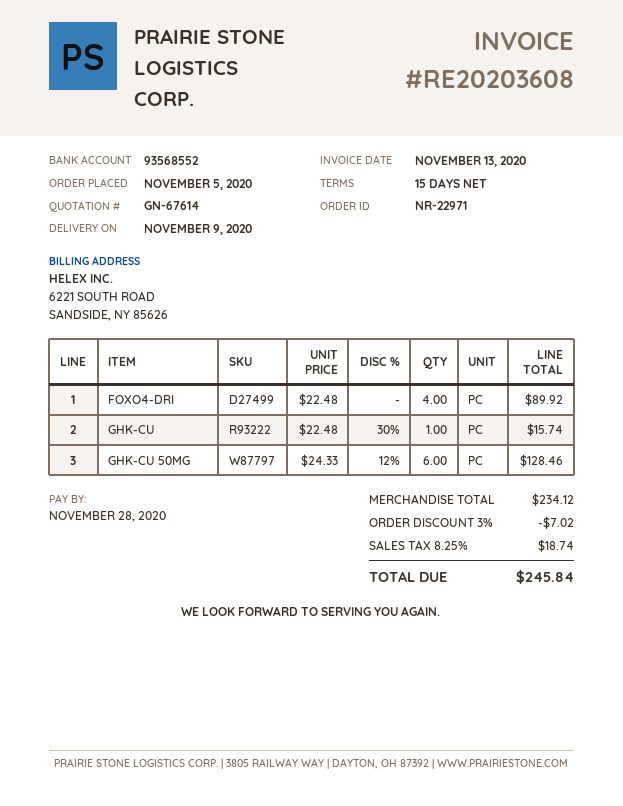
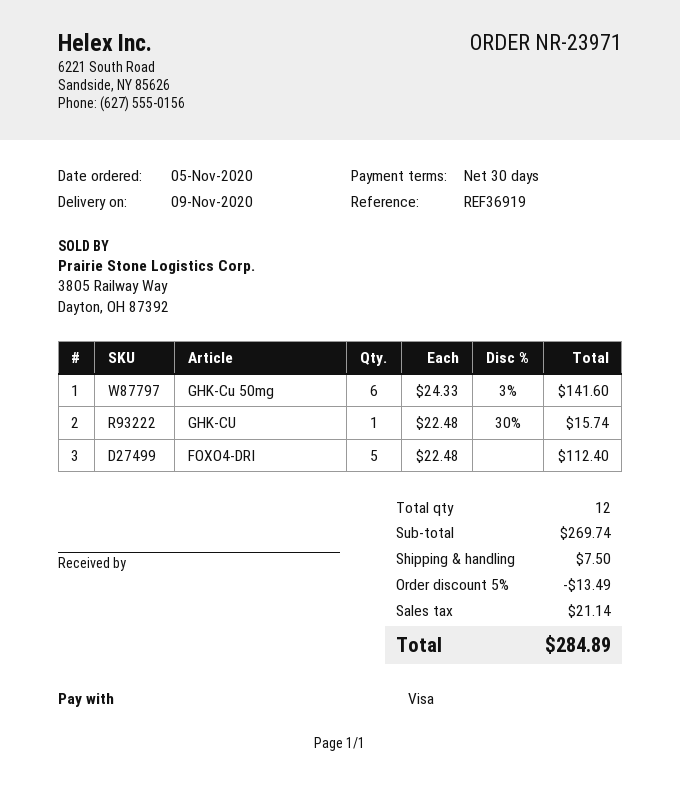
order number: NR-22971 -> NR-23971
payment terms: 15 days -> 30 days
FOXO4-DRI: 4 x 22.48 = 89.92 -> 5 x 22.48 = 112.40
GHK-CU 50MG: 6 x 24.33 - 12% = 128.46 -> 6 x 24.33 - 3% = 141.60
subtotal: 234.12 -> 269.74
discount: 3% = 7.02 -> 5% = 13.49
shipping: none -> 7.50
tax: 18.74 -> 21.14
total: 245.84 -> 284.89

